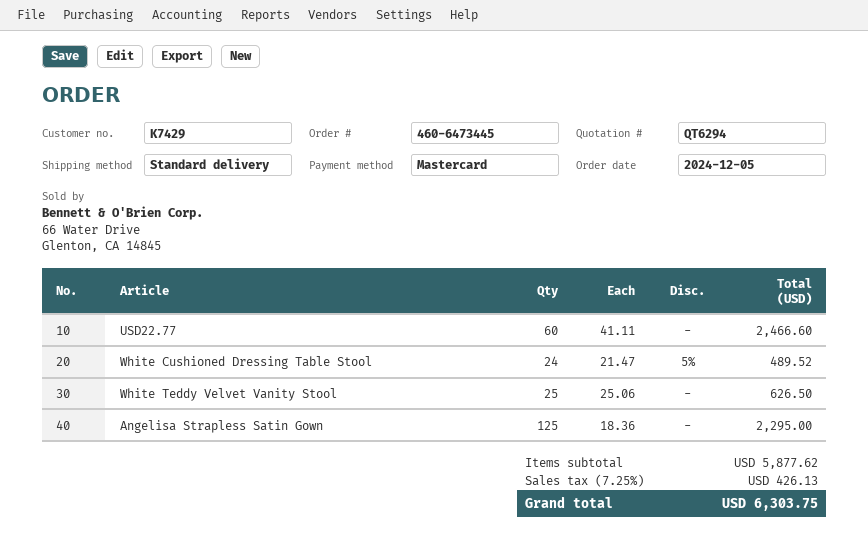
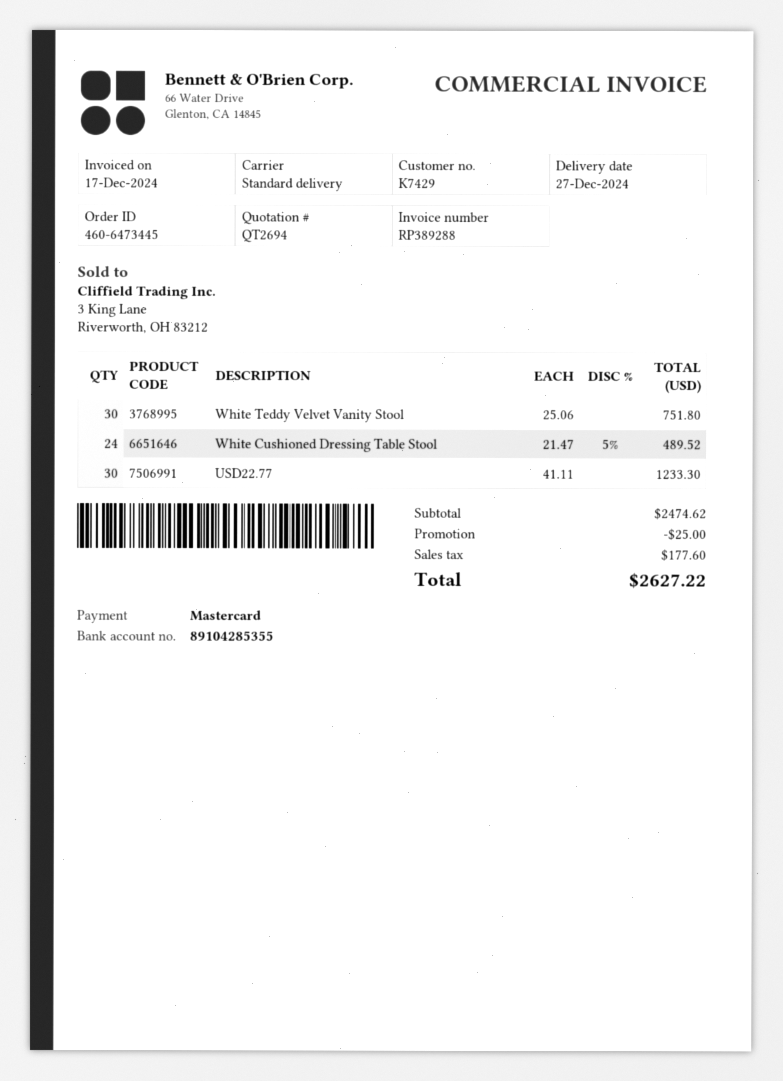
quote number: QT6294 -> QT2694
USD22.77: 60 x 41.11 = 2466.60 -> 30 x 41.11 = 1233.30
White Teddy Velvet Vanity Stool: 25 x 25.06 = 626.50 -> 30 x 25.06 = 751.80
Angelisa Strapless Satin Gown: 125 x 18.36 = 2295.00 -> none
subtotal: 5877.62 -> 2474.62
discount: none -> 25.00
tax: 426.13 -> 177.60
total: 6303.75 -> 2627.22

